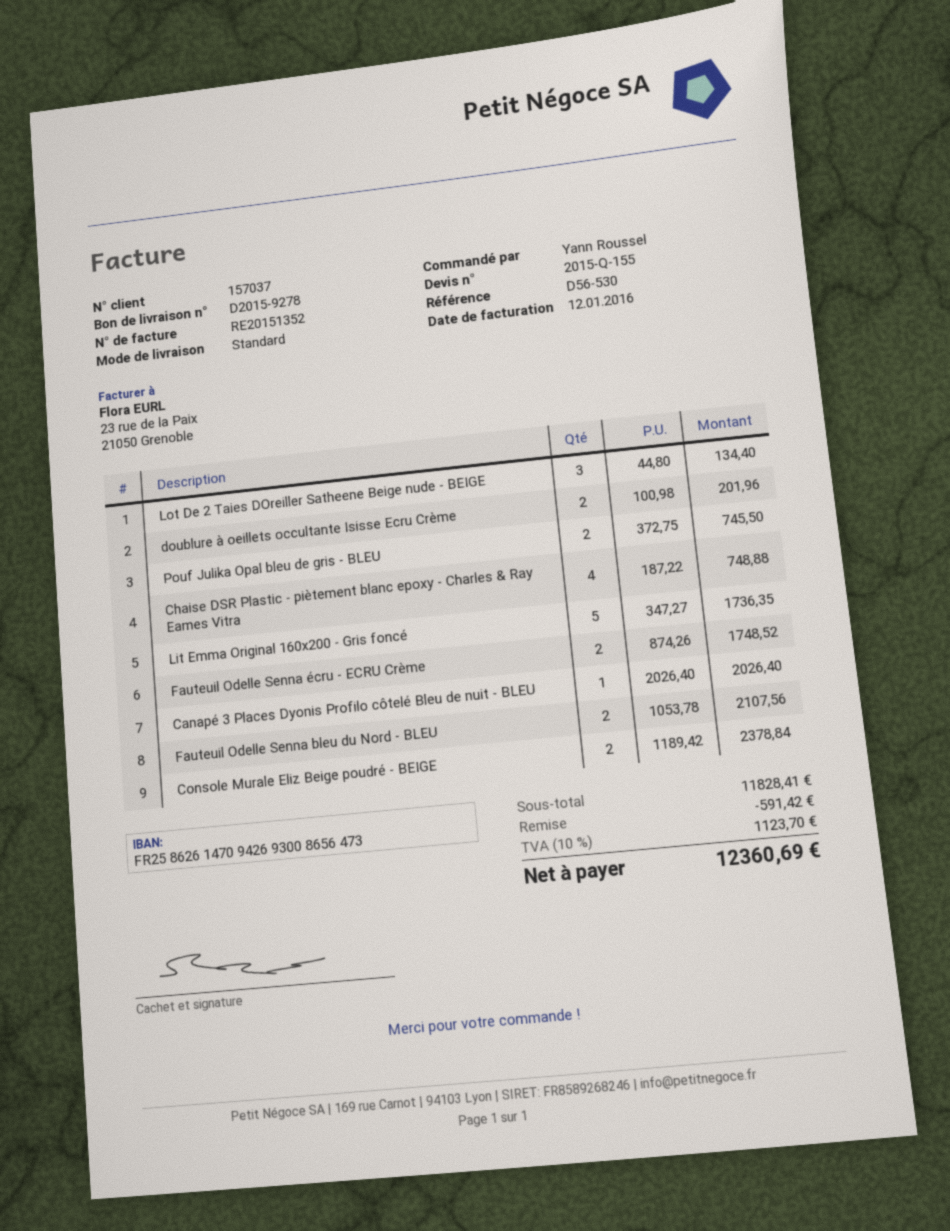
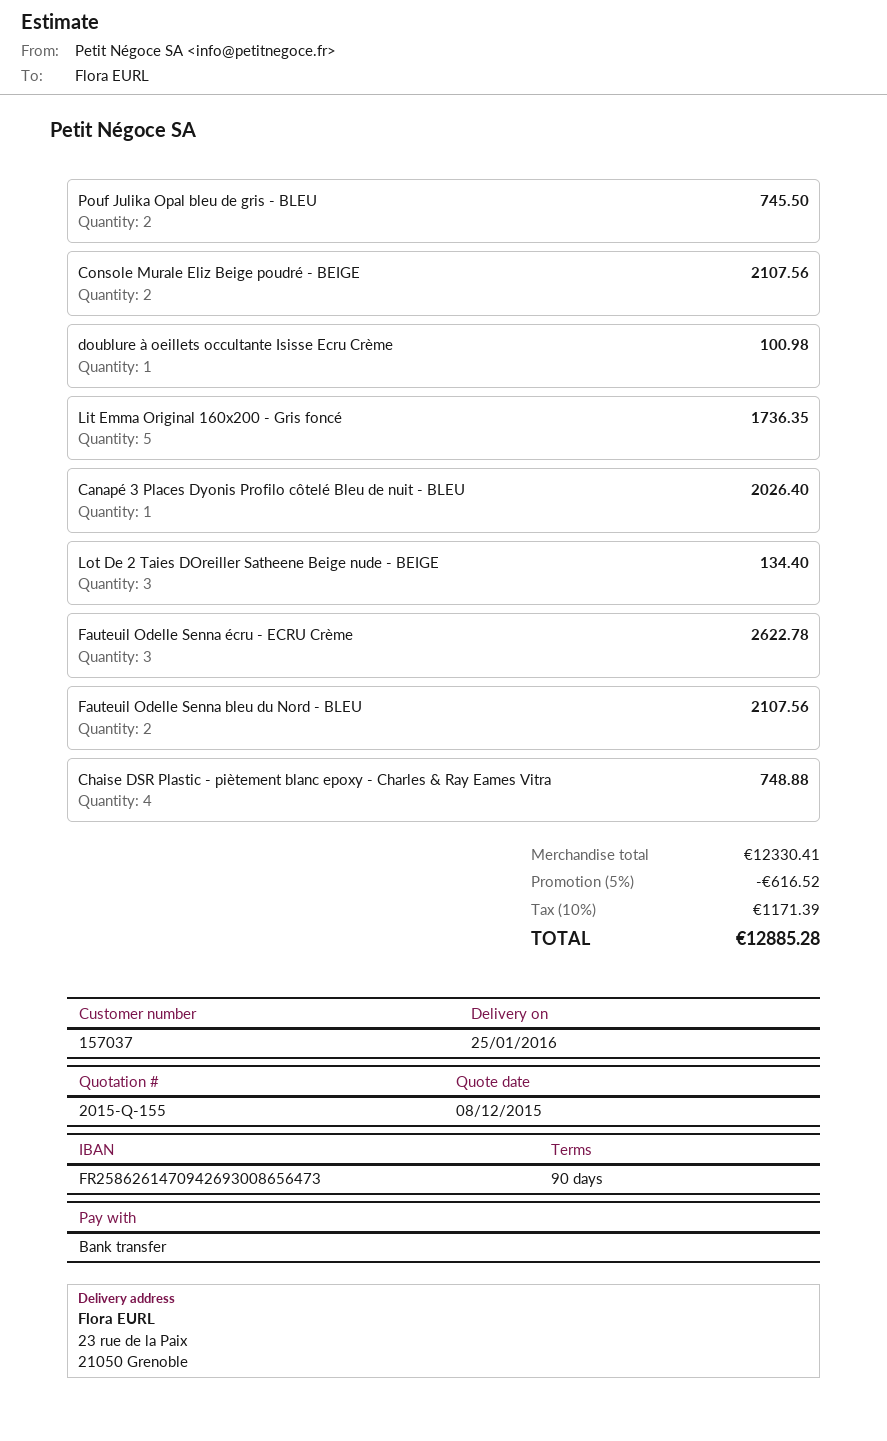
doublure à oeillets occultante Isisse Ecru Crème: 2 for 201.96 -> 1 for 100.98
Fauteuil Odelle Senna écru - ECRU Crème: 2 for 1748.52 -> 3 for 2622.78
Console Murale Eliz Beige poudré - BEIGE: 2 for 2378.84 -> 2 for 2107.56
subtotal: 11828.41 -> 12330.41
discount: 591.42 -> 616.52
tax: 10% = 1123.70 -> 10% = 1171.39
total: 12360.69 -> 12885.28

